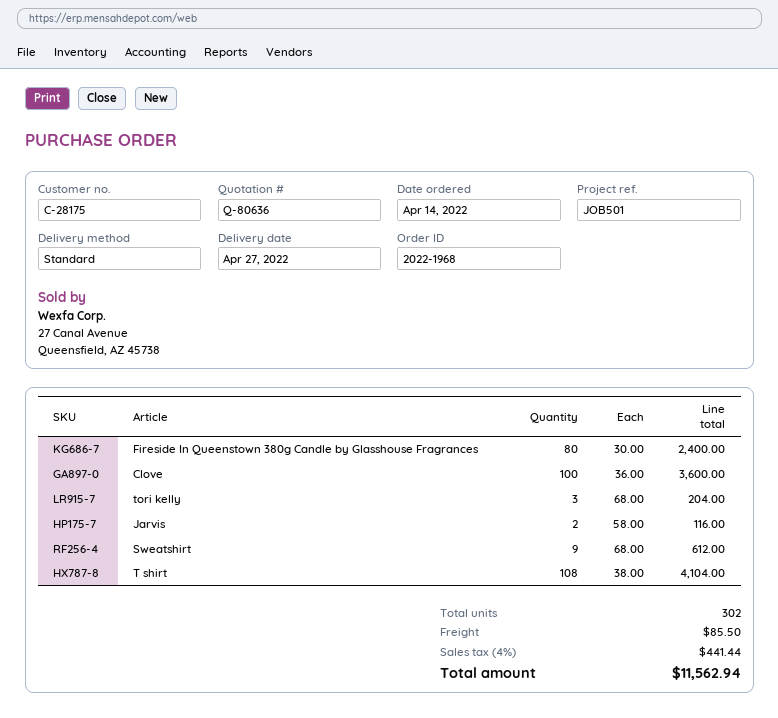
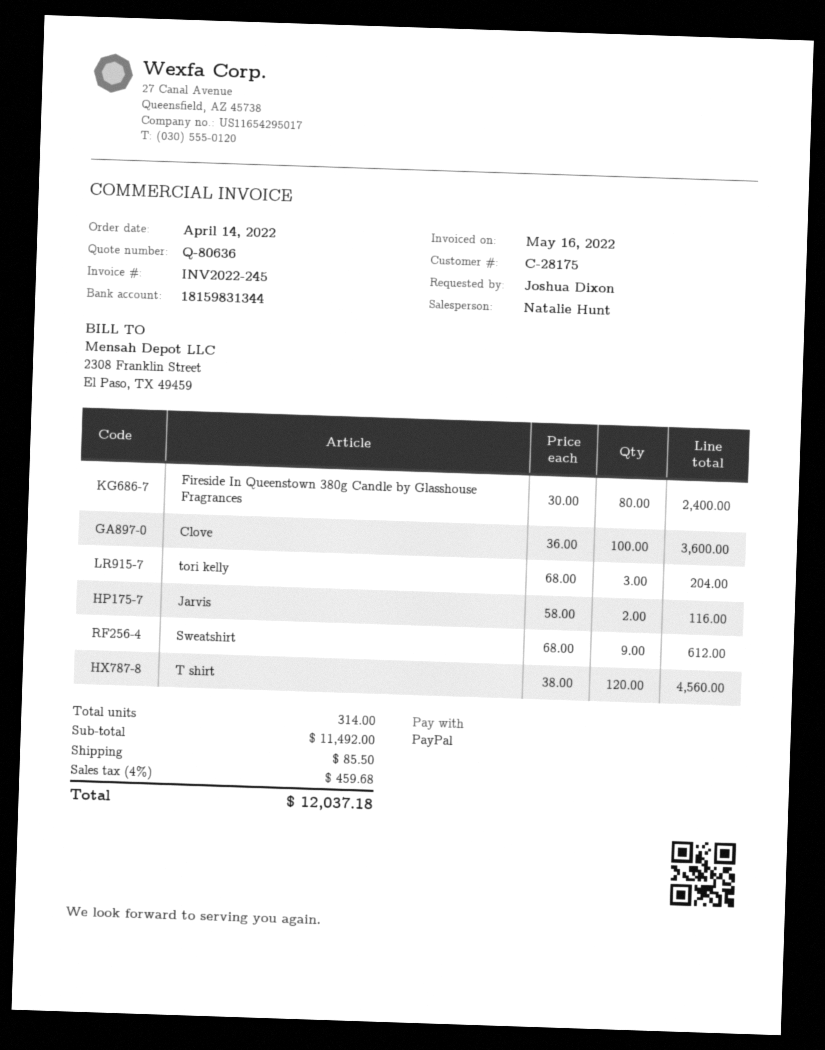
T shirt: 108 x 38.00 = 4104.00 -> 120 x 38.00 = 4560.00
total quantity: 302 -> 314
tax: 4% = 441.44 -> 4% = 459.68
total: 11562.94 -> 12037.18

